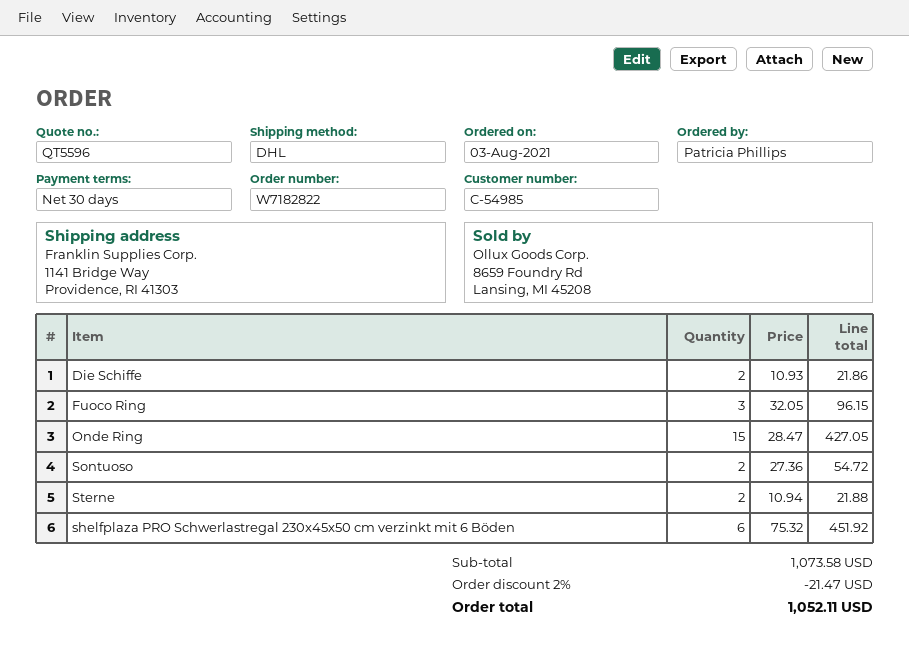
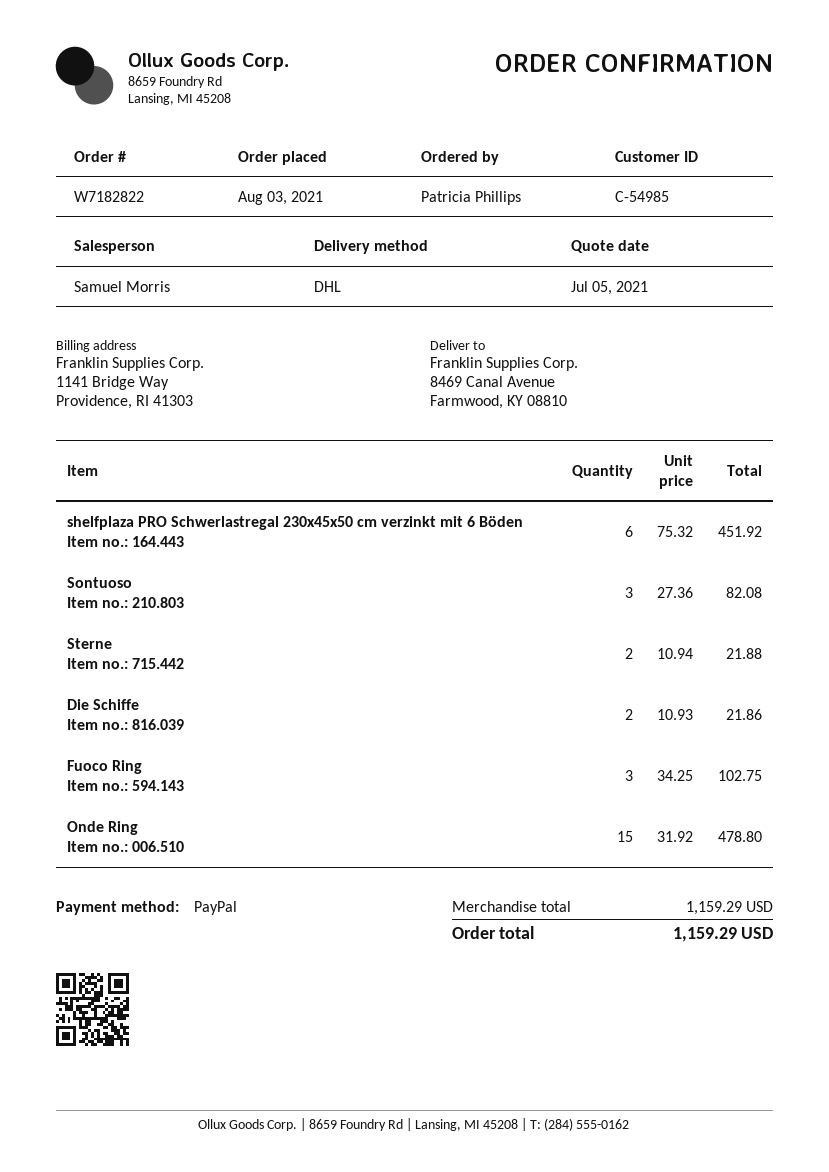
ship to: 1141 Bridge Way, Providence, RI 41303 -> 8469 Canal Avenue, Farmwood, KY 08810
Fuoco Ring: 3 x 32.05 = 96.15 -> 3 x 34.25 = 102.75
Onde Ring: 15 x 28.47 = 427.05 -> 15 x 31.92 = 478.80
Sontuoso: 2 x 27.36 = 54.72 -> 3 x 27.36 = 82.08
subtotal: 1073.58 -> 1159.29
discount: 2% = 21.47 -> none
total: 1052.11 -> 1159.29

